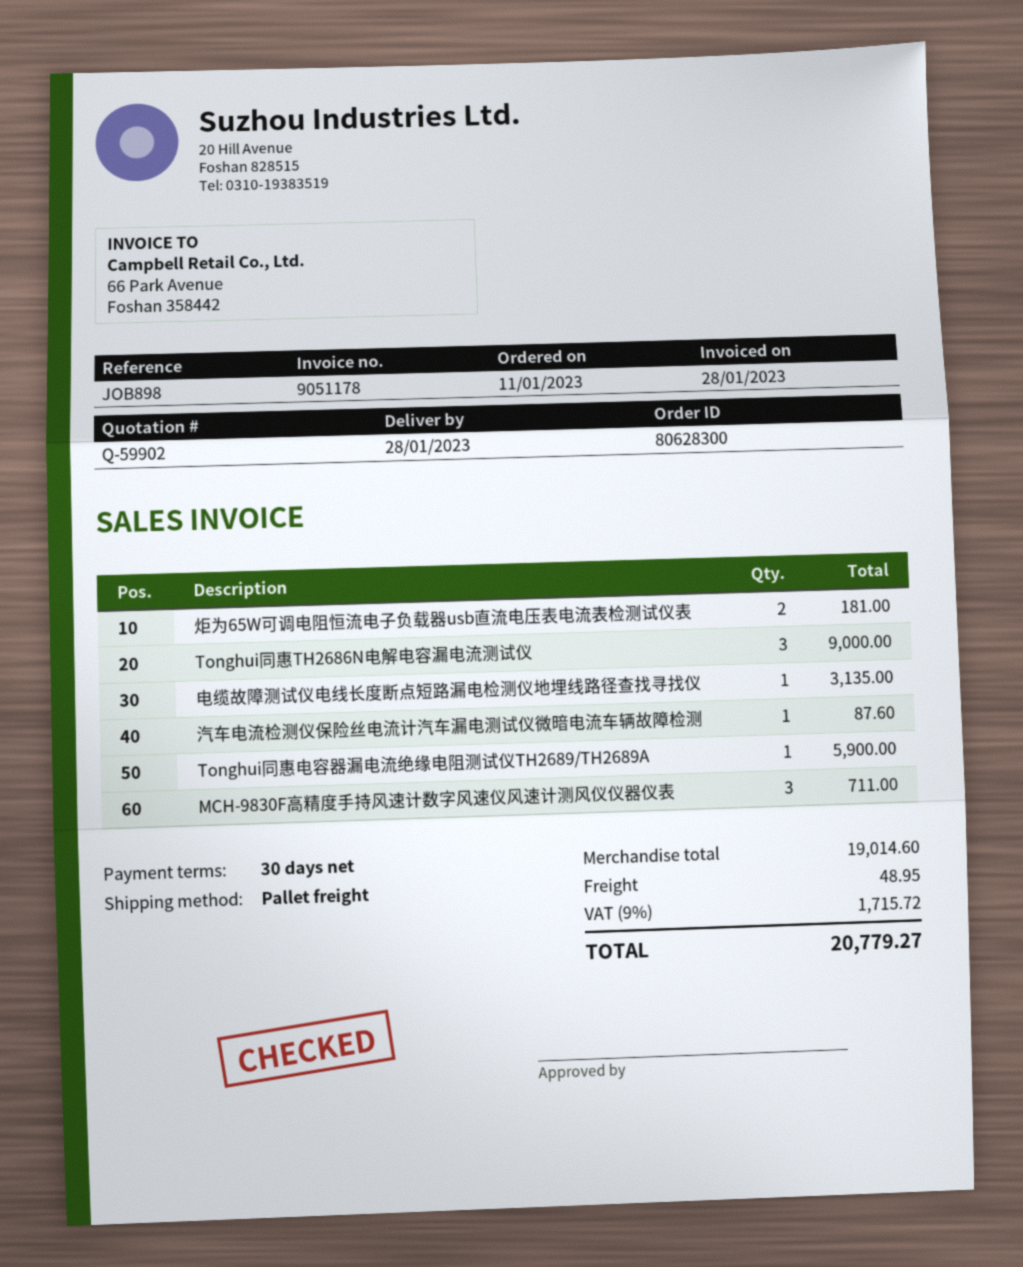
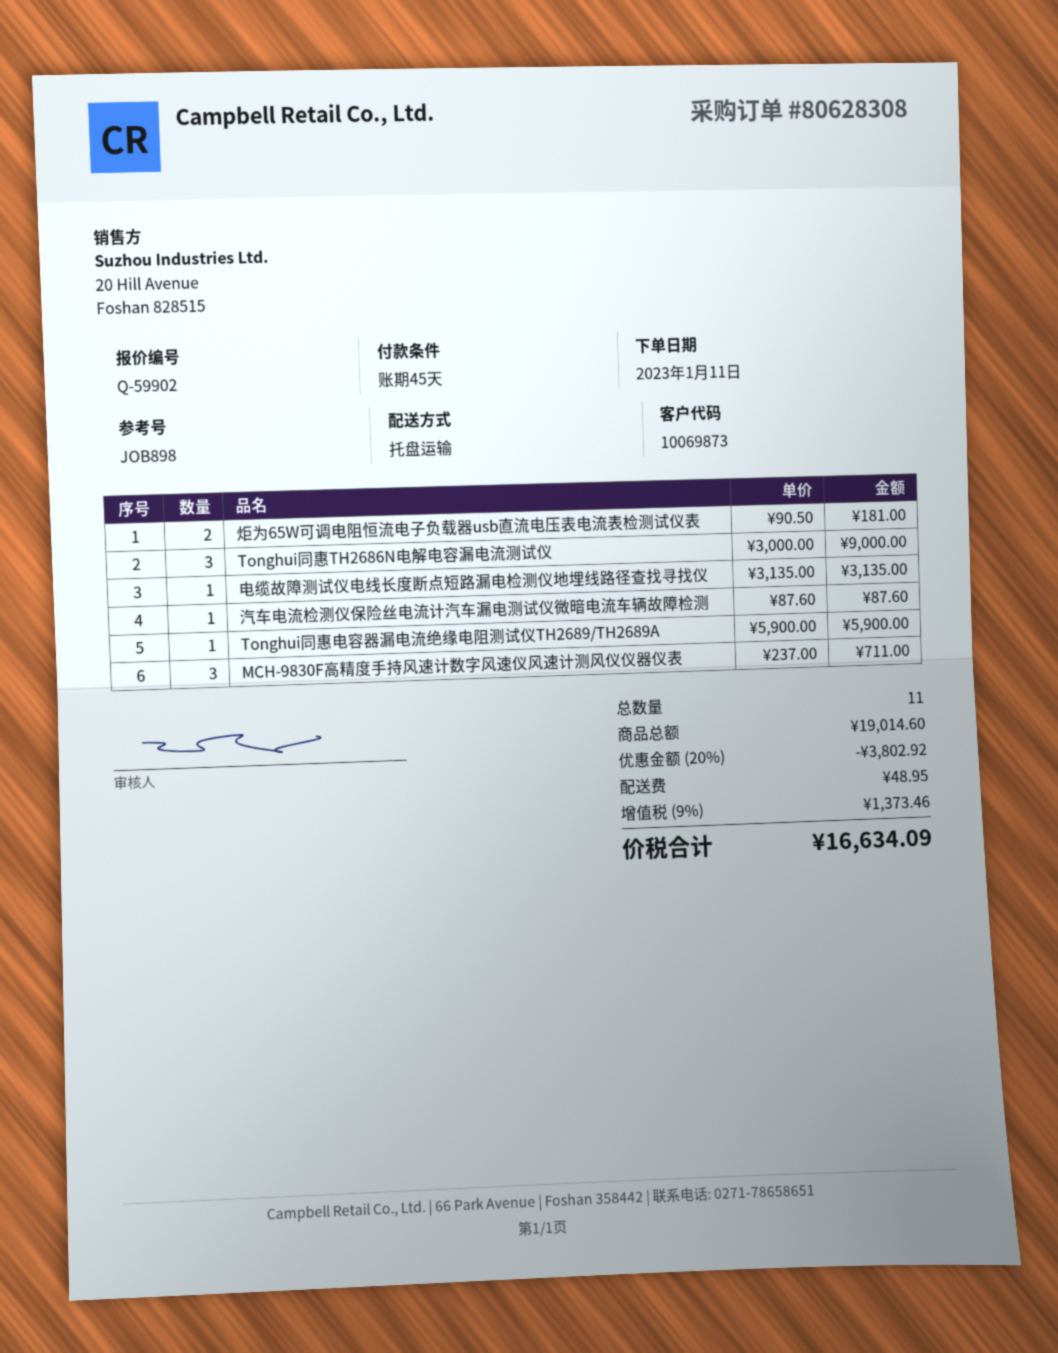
order number: 80628300 -> 80628308
payment terms: 30 days -> 45 days
discount: none -> 20% = 3802.92
tax: 9% = 1715.72 -> 9% = 1373.46
total: 20779.27 -> 16634.09

